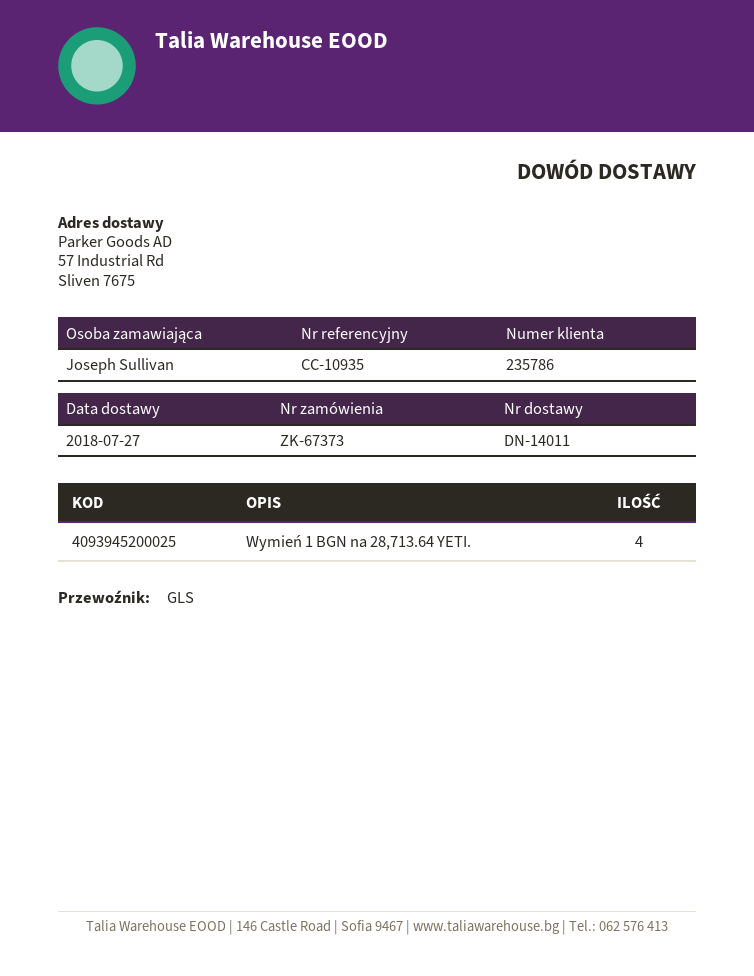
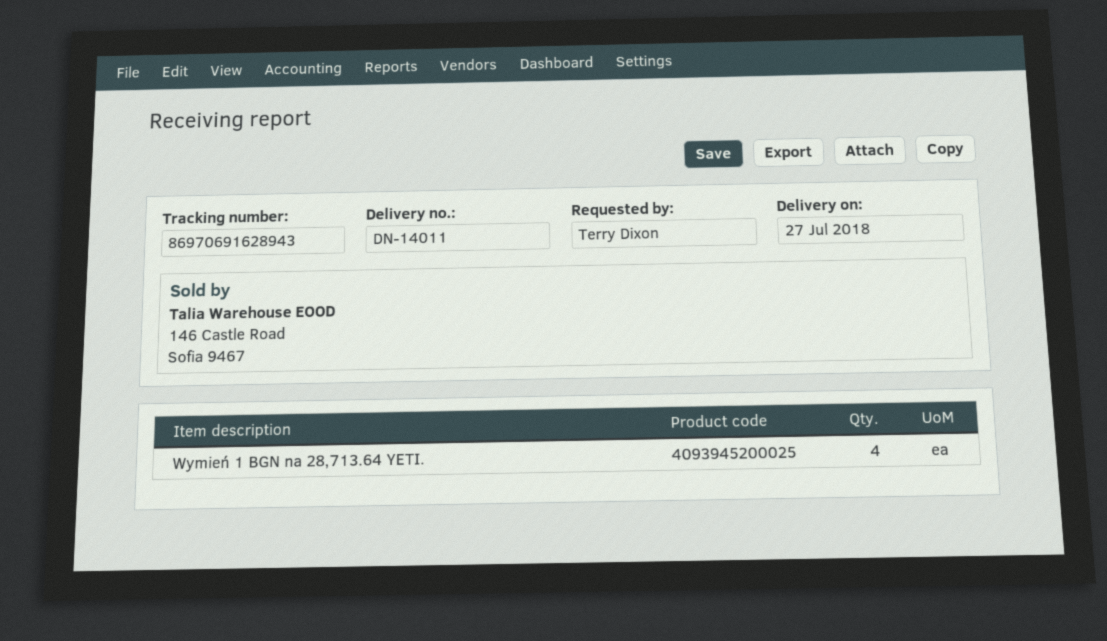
ordered by: Joseph Sullivan -> Terry Dixon

